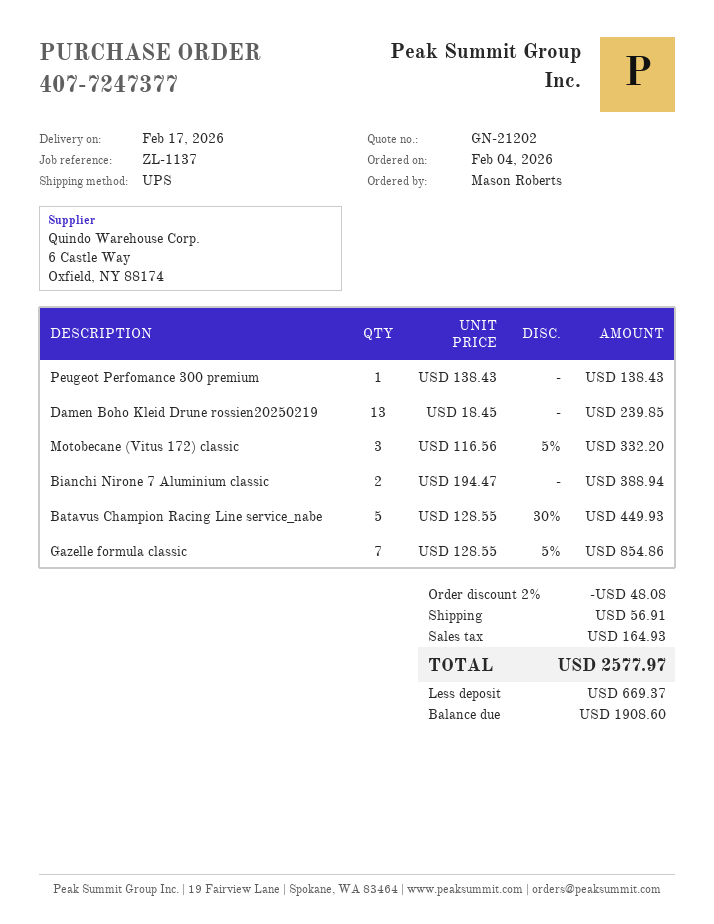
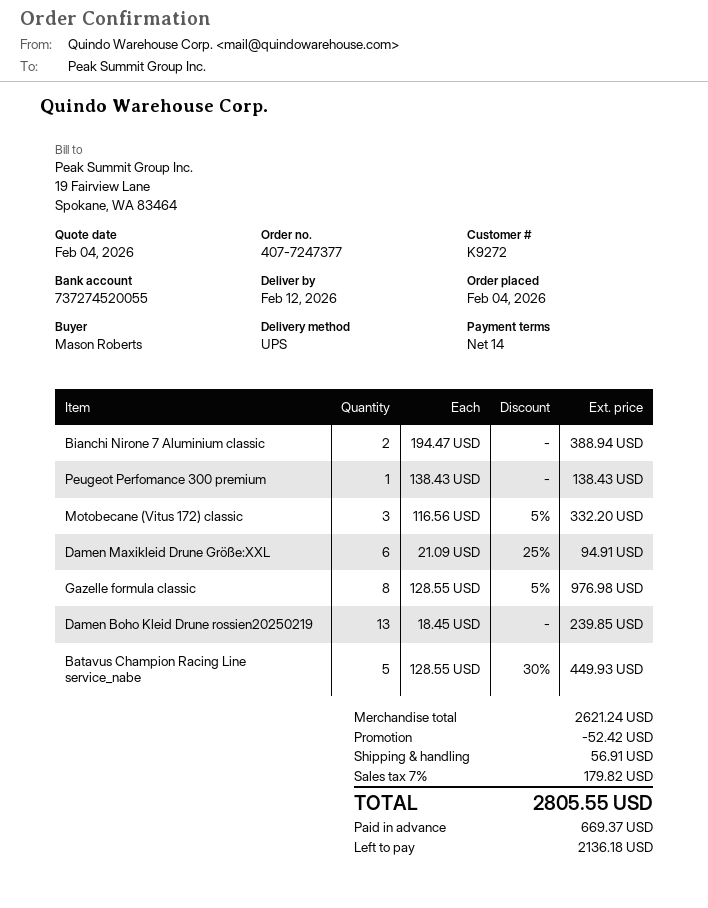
delivery date: 2026-02-17 -> 2026-02-12
Gazelle formula classic: 7 x 128.55 - 5% = 854.86 -> 8 x 128.55 - 5% = 976.98
Damen Maxikleid Drune Größe:XXL: none -> 6 x 21.09 - 25% = 94.91
discount: 48.08 -> 52.42
tax: 164.93 -> 179.82
total: 2577.97 -> 2805.55
balance: 1908.60 -> 2136.18

